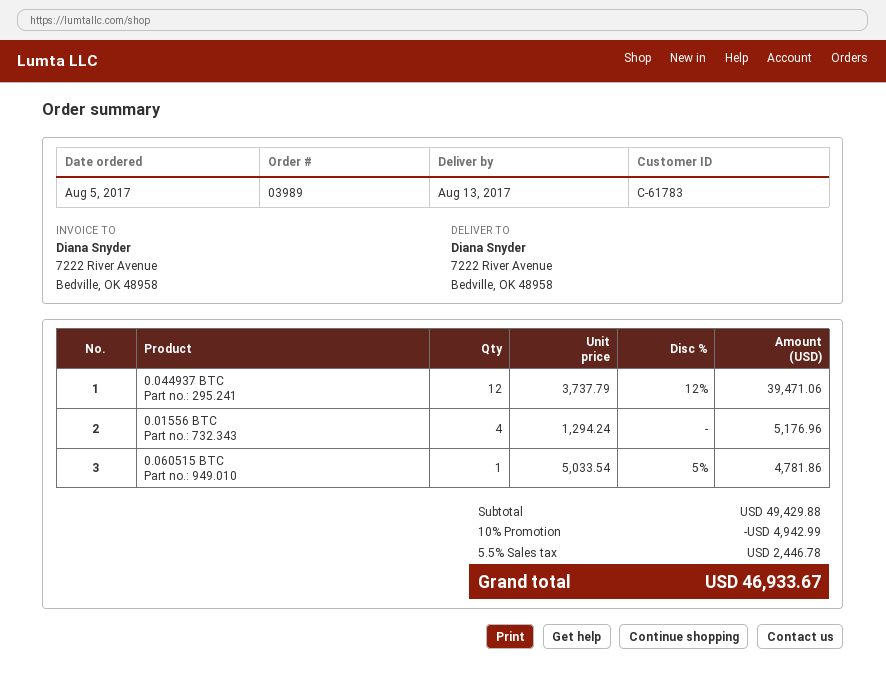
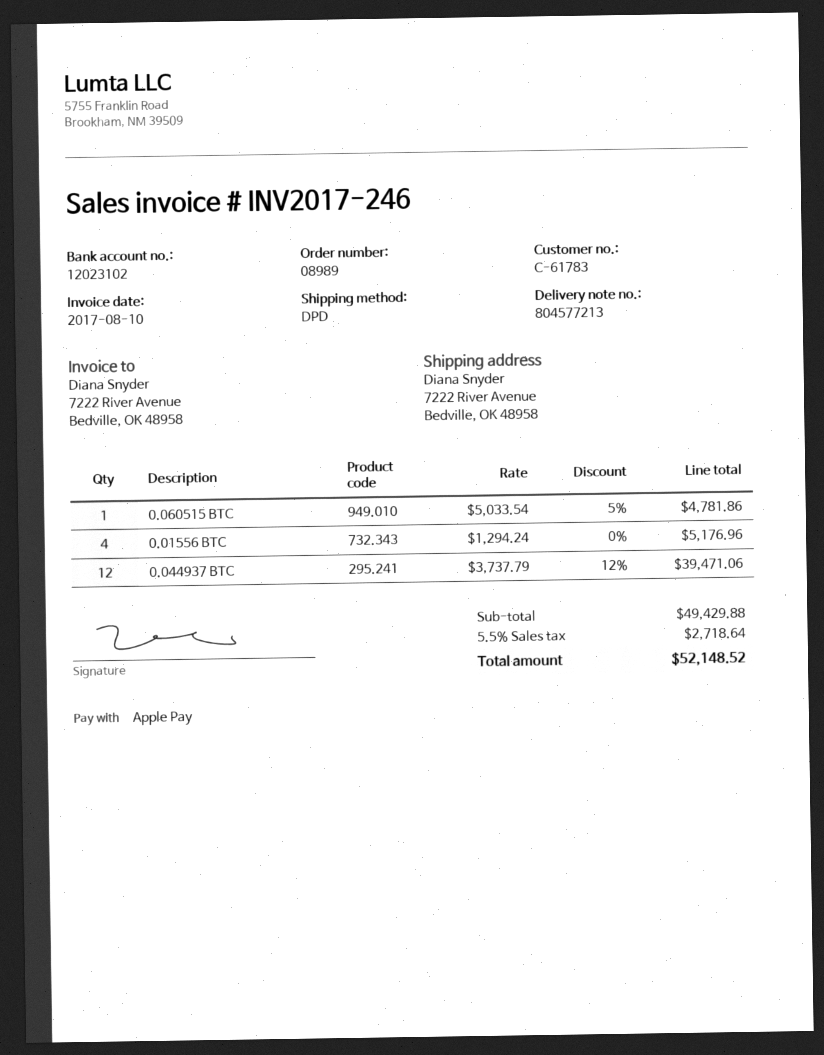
order number: 03989 -> 08989
discount: 10% = 4942.99 -> none
tax: 5.5% = 2446.78 -> 5.5% = 2718.64
total: 46933.67 -> 52148.52

